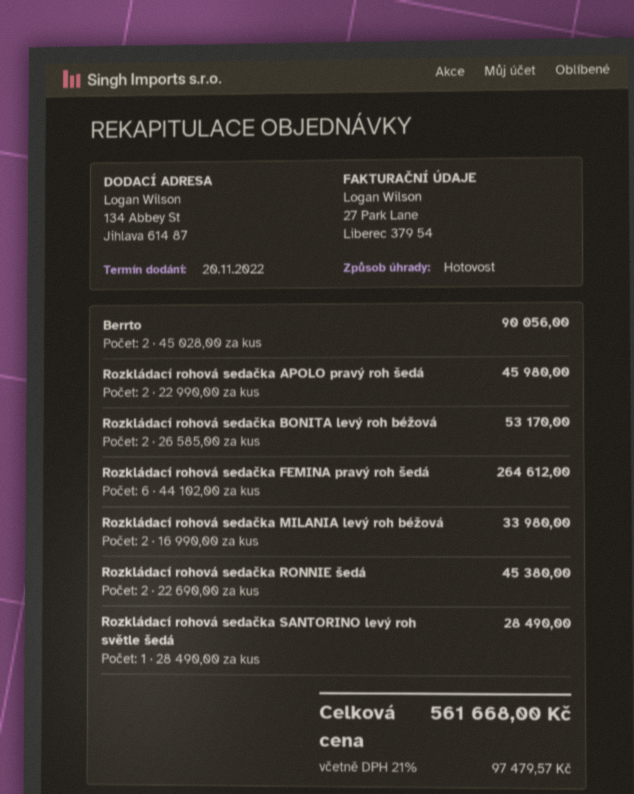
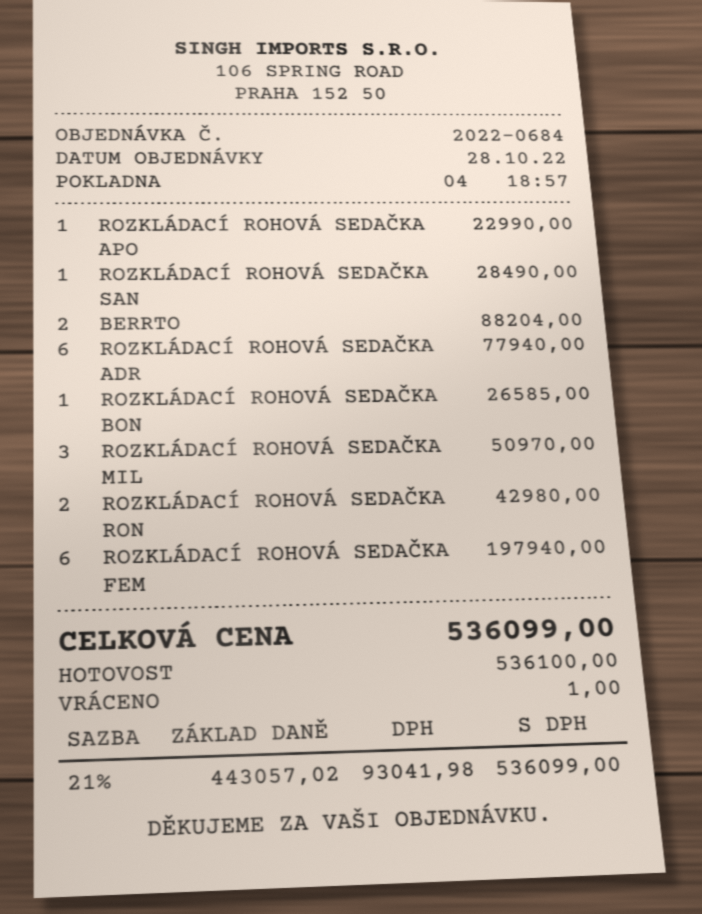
Berrto: 2 for 90056.00 -> 2 for 88204.00
Rozkládací rohová sedačka APOLO pravý roh šedá: 2 for 45980.00 -> 1 for 22990.00
Rozkládací rohová sedačka BONITA levý roh béžová: 2 for 53170.00 -> 1 for 26585.00
Rozkládací rohová sedačka FEMINA pravý roh šedá: 6 for 264612.00 -> 6 for 197940.00
Rozkládací rohová sedačka MILANIA levý roh béžová: 2 for 33980.00 -> 3 for 50970.00
Rozkládací rohová sedačka RONNIE šedá: 2 for 45380.00 -> 2 for 42980.00
ROZKLÁDACÍ ROHOVÁ SEDAČKA ADR: none -> 6 for 77940.00
tax: 21% = 97479.57 -> 21% = 93041.98
total: 561668.00 -> 536099.00

